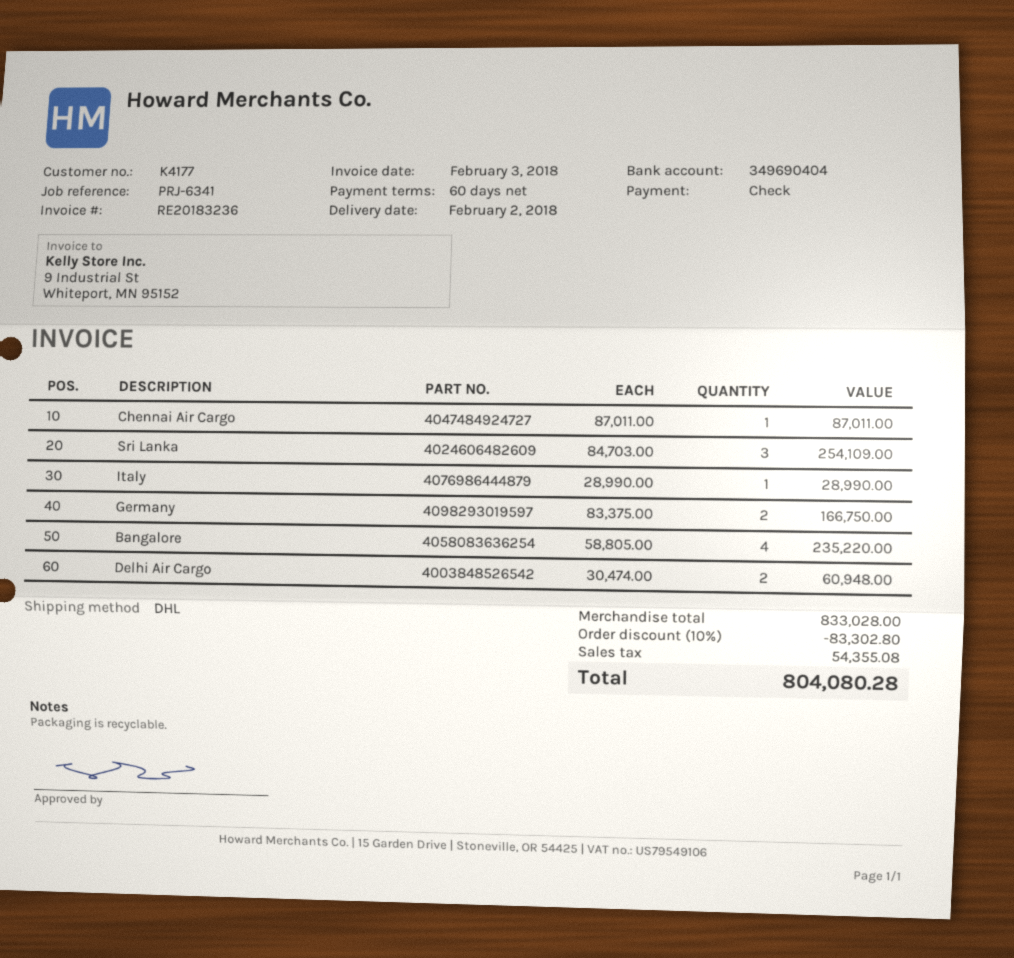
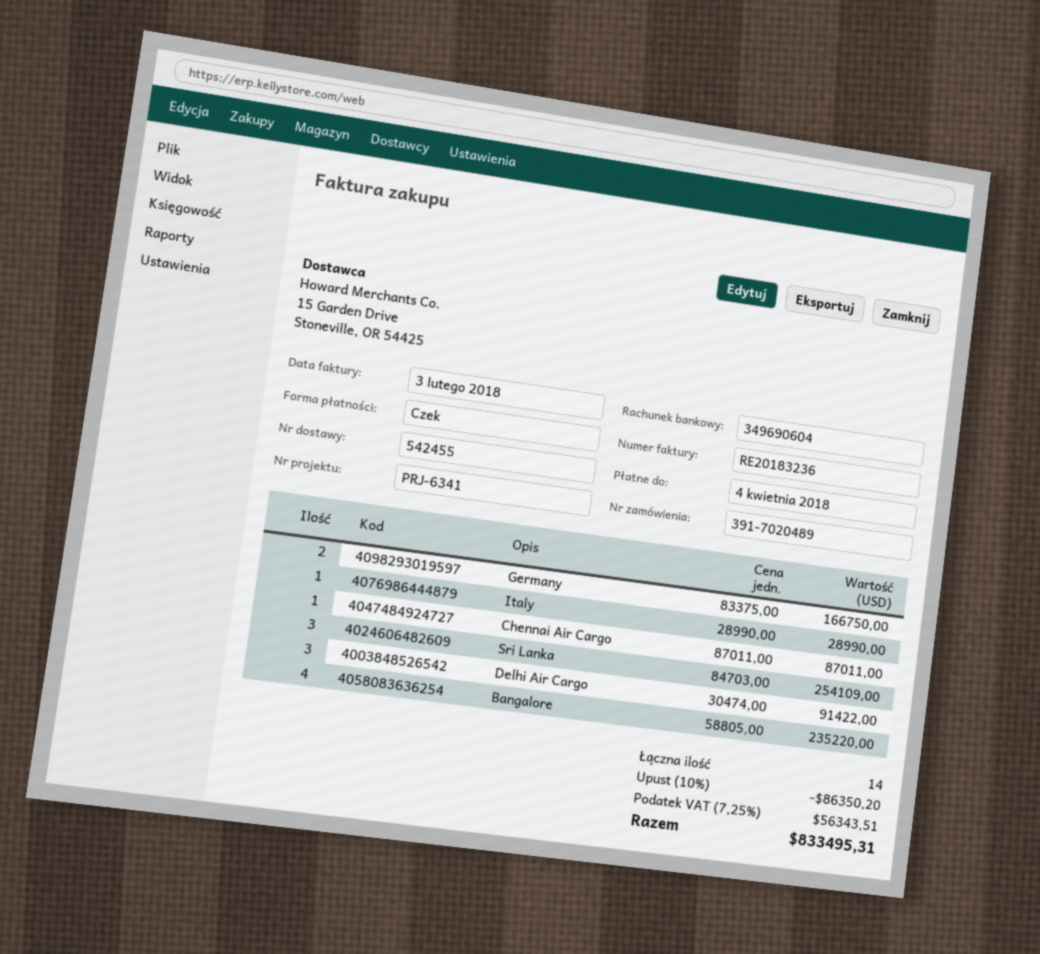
bank account: 349690404 -> 349690604
Delhi Air Cargo: 2 x 30474.00 = 60948.00 -> 3 x 30474.00 = 91422.00
discount: 10% = 83302.80 -> 10% = 86350.20
tax: 54355.08 -> 56343.51
total: 804080.28 -> 833495.31

